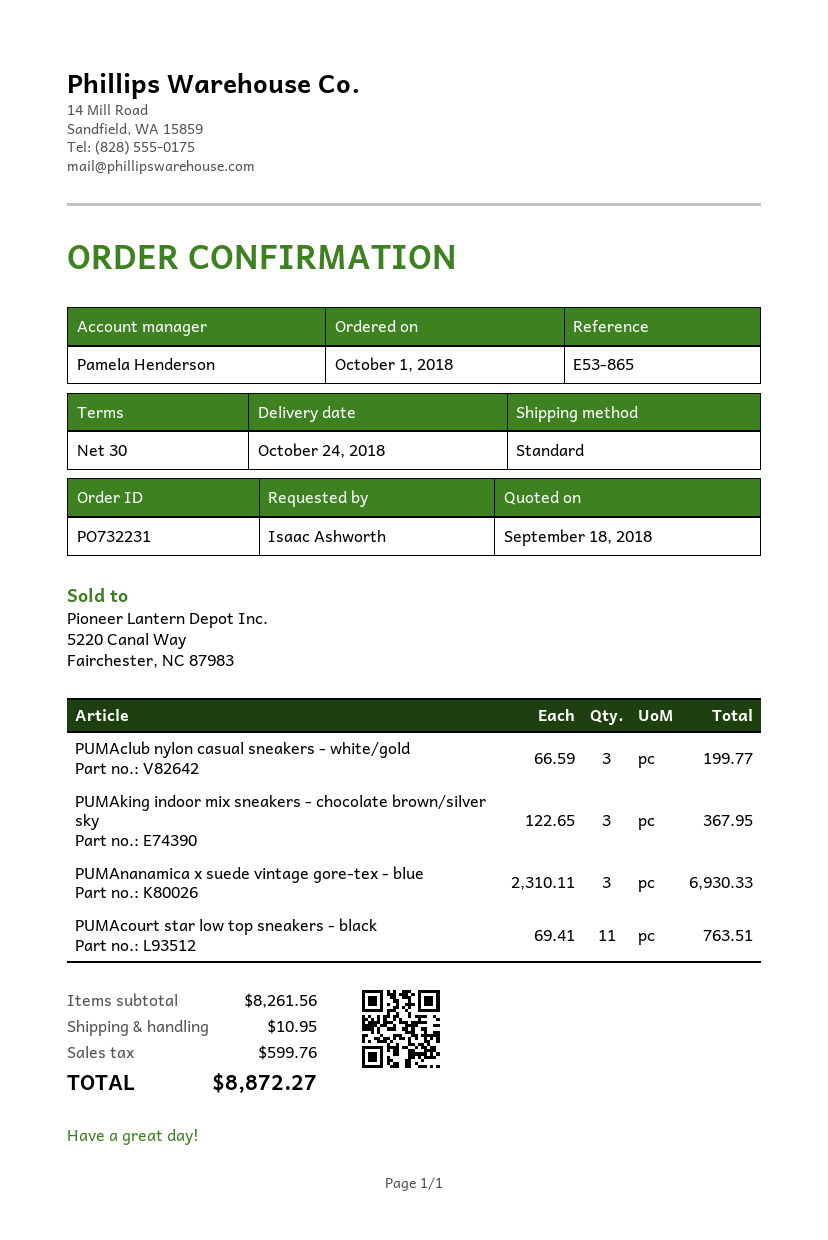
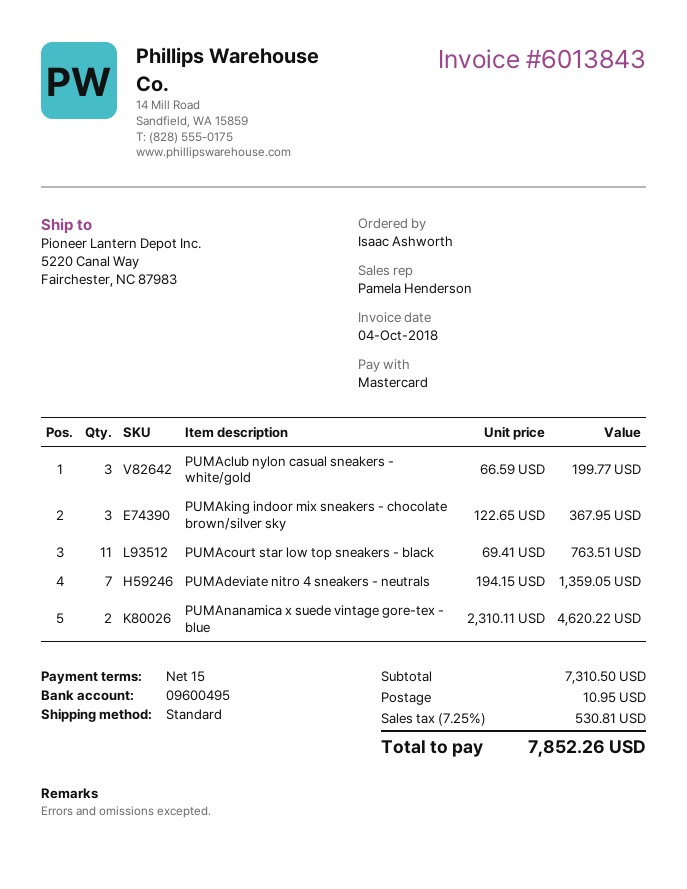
payment terms: 30 days -> 15 days
PUMAnanamica x suede vintage gore-tex - blue: 3 x 2310.11 = 6930.33 -> 2 x 2310.11 = 4620.22
PUMAdeviate nitro 4 sneakers - neutrals: none -> 7 x 194.15 = 1359.05
subtotal: 8261.56 -> 7310.50
tax: 599.76 -> 530.81
total: 8872.27 -> 7852.26

